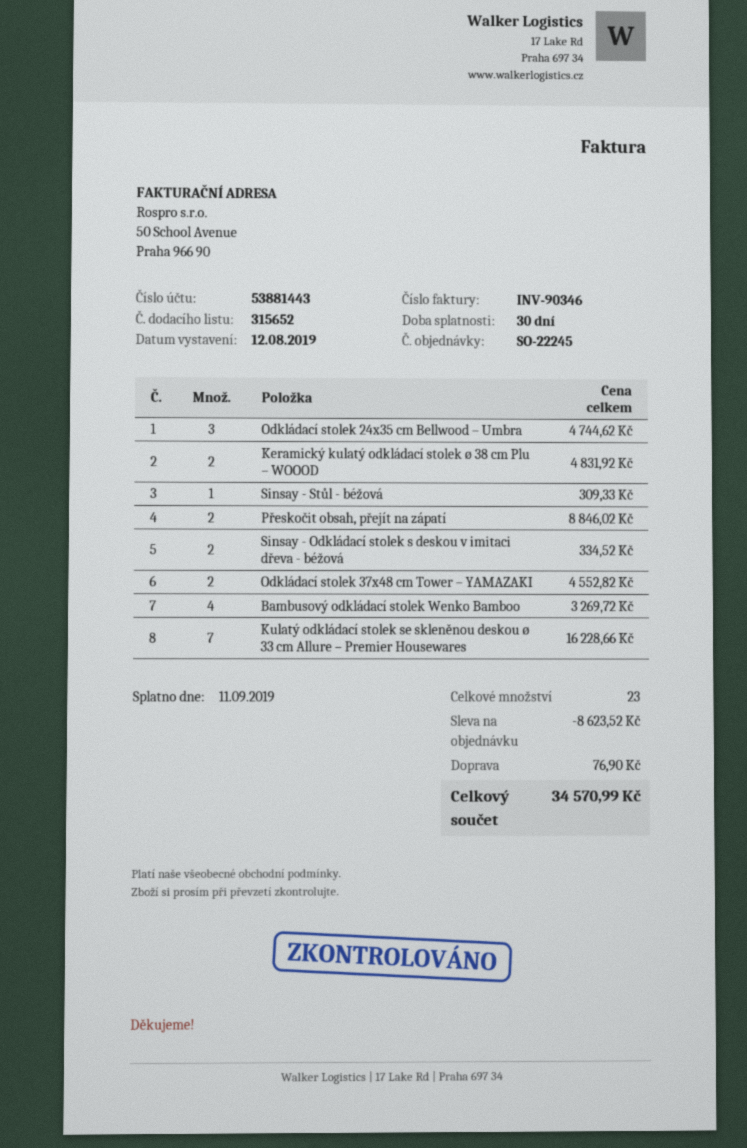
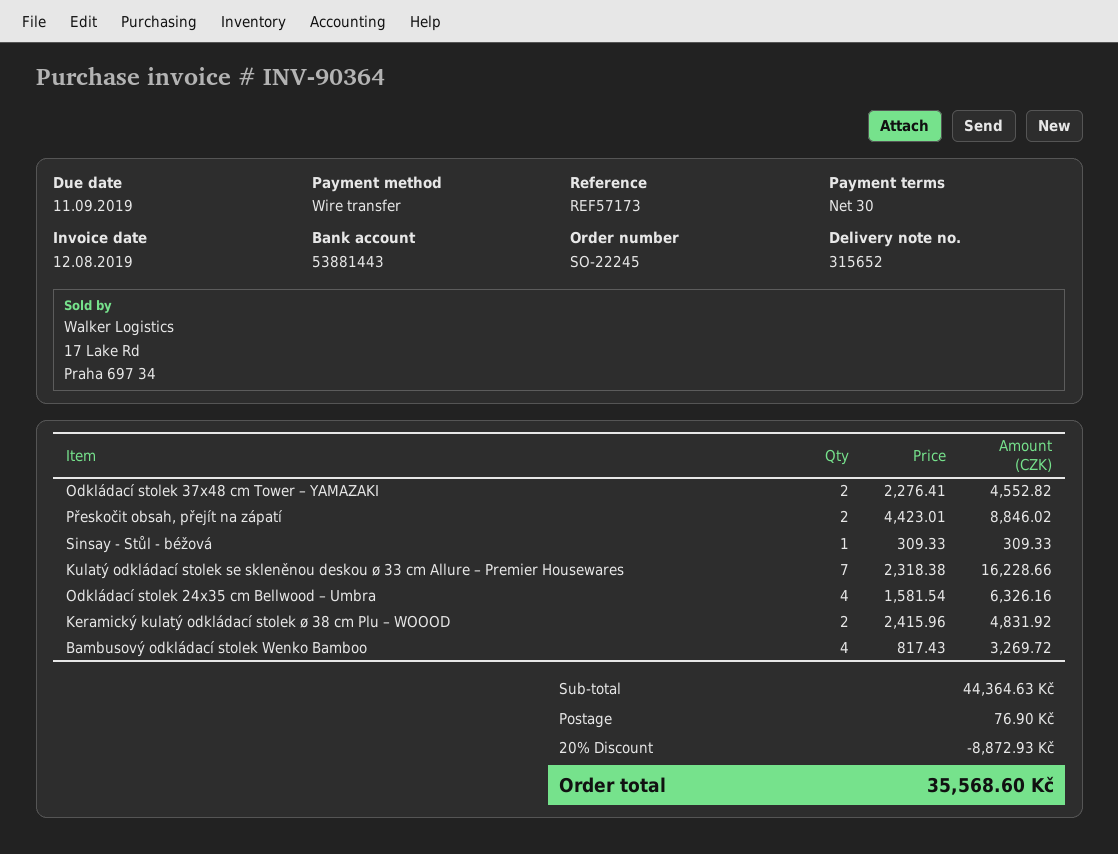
invoice number: INV-90346 -> INV-90364
Odkládací stolek 24x35 cm Bellwood – Umbra: 3 for 4744.62 -> 4 for 6326.16
Sinsay - Odkládací stolek s deskou v imitaci dřeva - béžová: 2 for 334.52 -> none
discount: 8623.52 -> 8872.93
total: 34570.99 -> 35568.60

